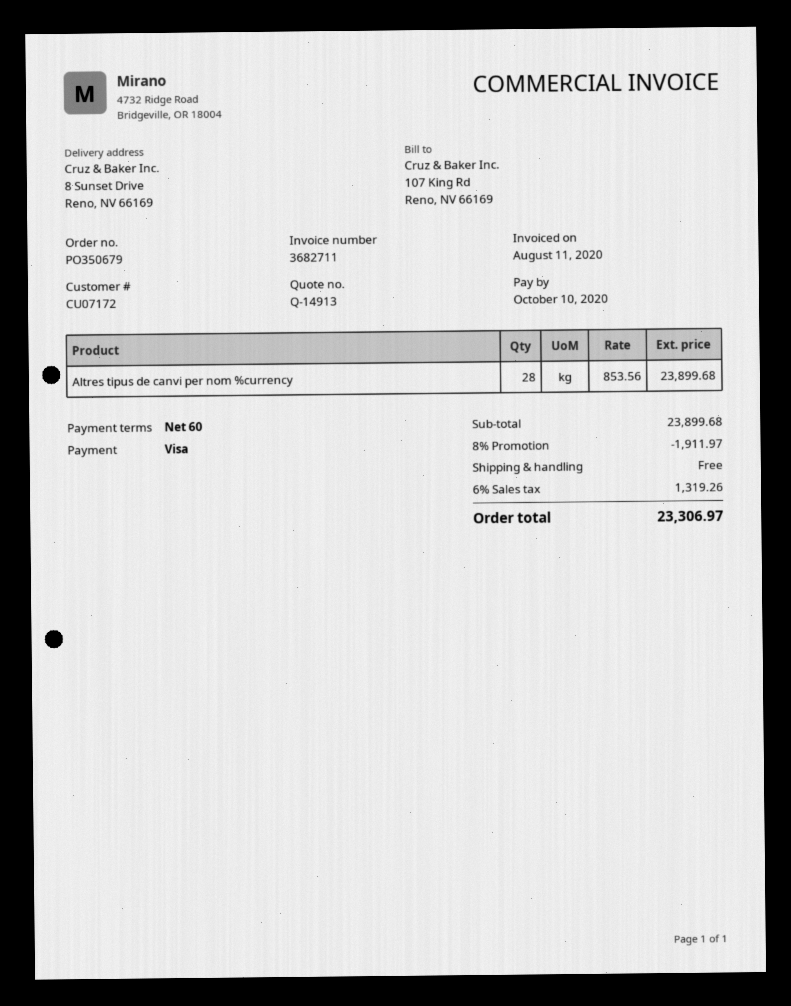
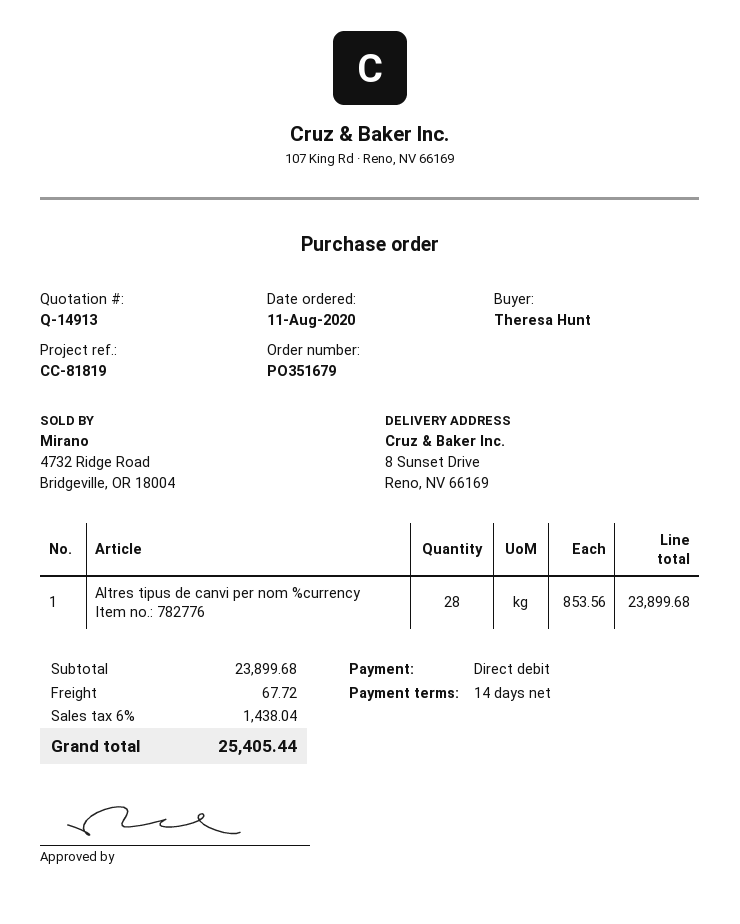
order number: PO350679 -> PO351679
payment terms: 60 days -> 14 days
payment method: Visa -> direct debit
discount: 8% = 1911.97 -> none
shipping: 0.00 -> 67.72
tax: 6% = 1319.26 -> 6% = 1438.04
total: 23306.97 -> 25405.44

